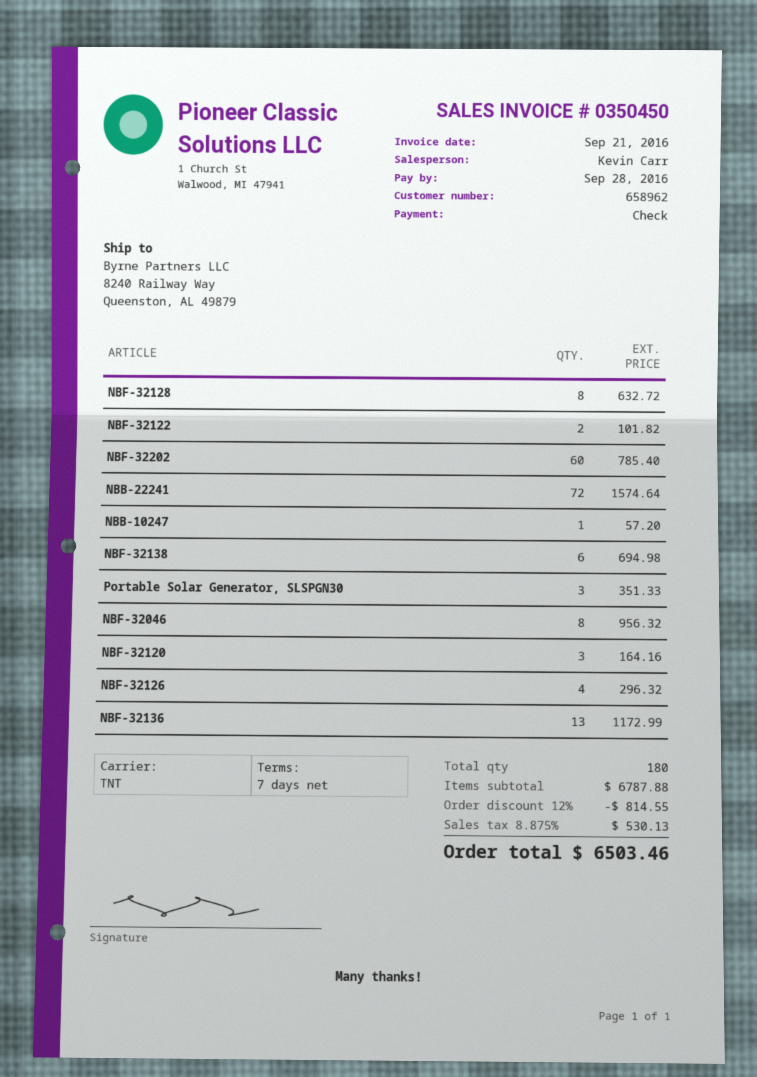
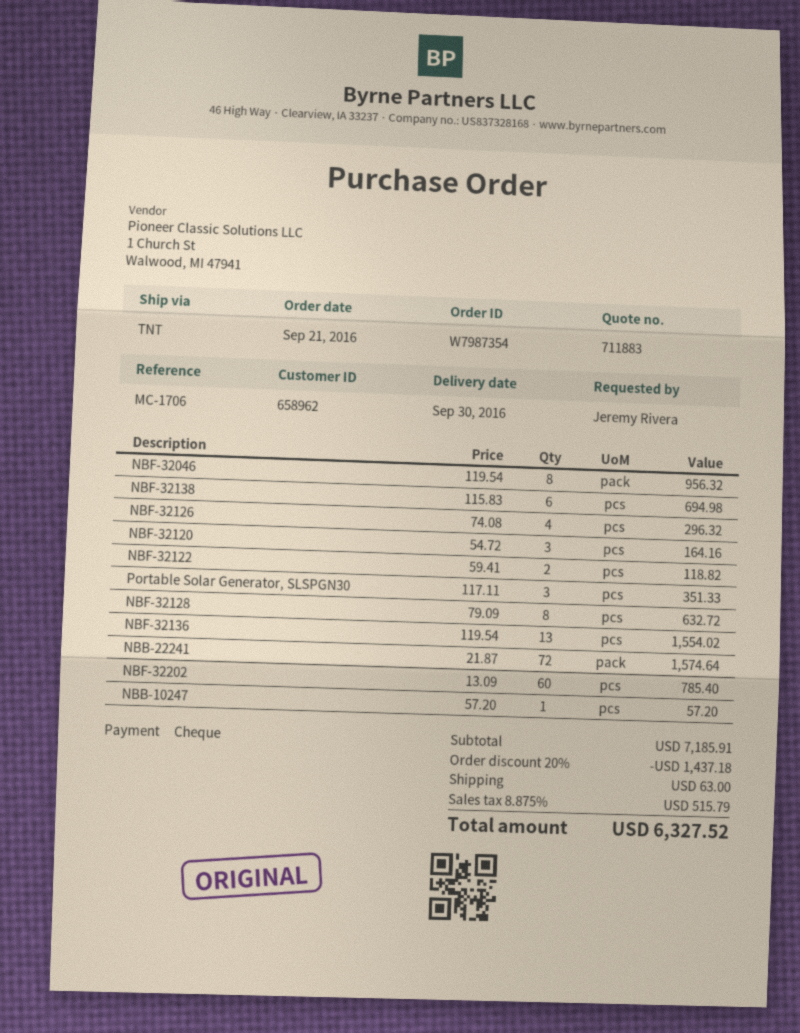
NBF-32122: 2 for 101.82 -> 2 for 118.82
NBF-32136: 13 for 1172.99 -> 13 for 1554.02
subtotal: 6787.88 -> 7185.91
discount: 12% = 814.55 -> 20% = 1437.18
shipping: none -> 63.00
tax: 8.875% = 530.13 -> 8.875% = 515.79
total: 6503.46 -> 6327.52

